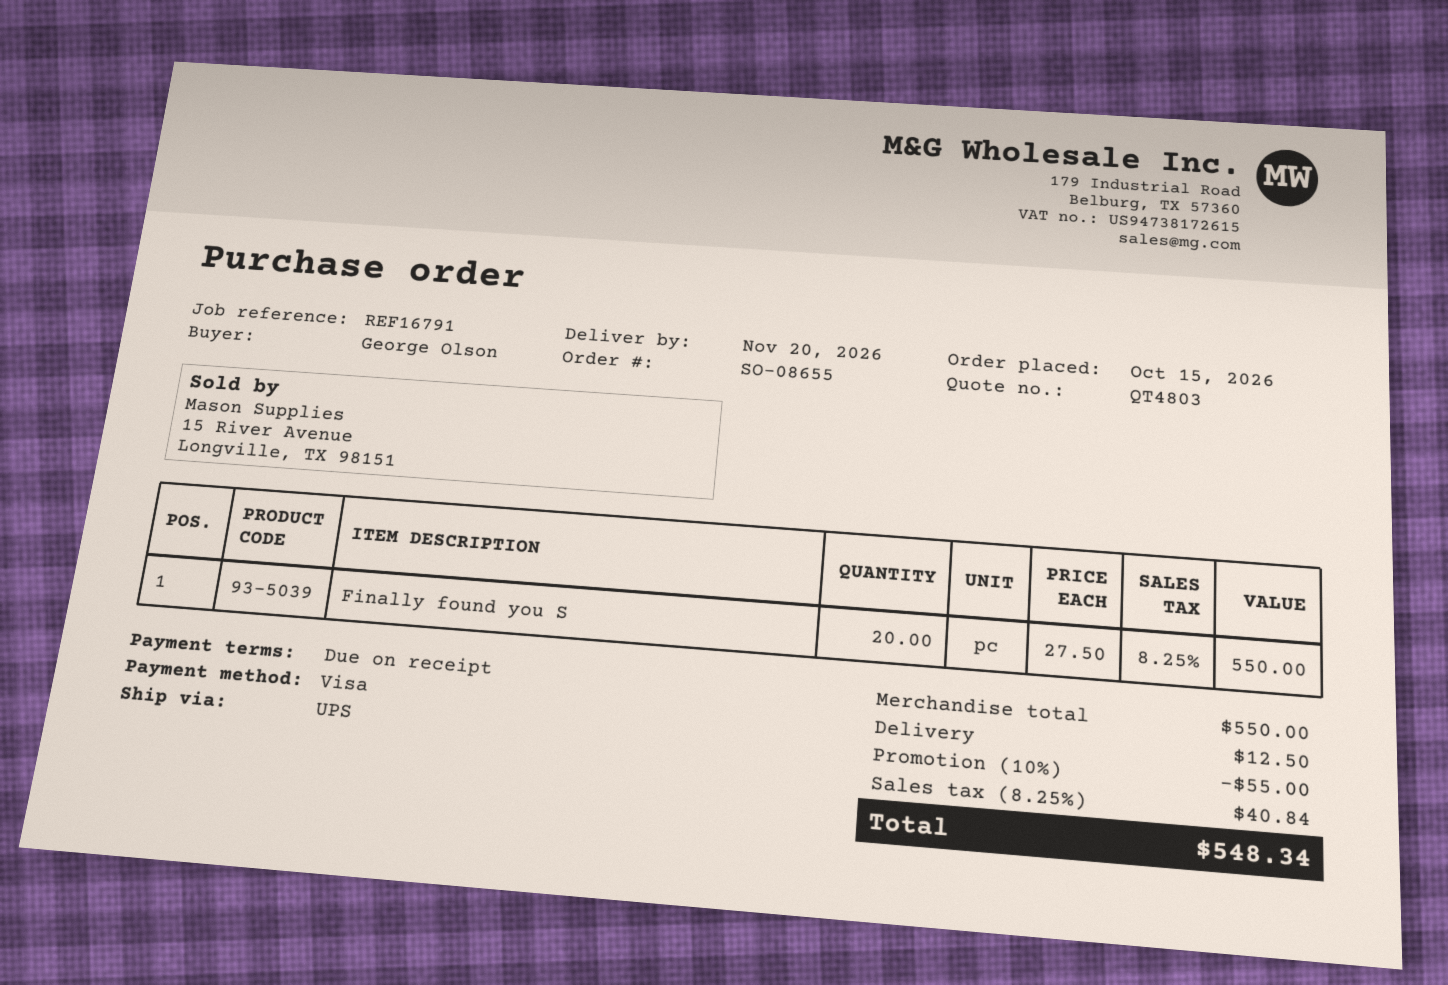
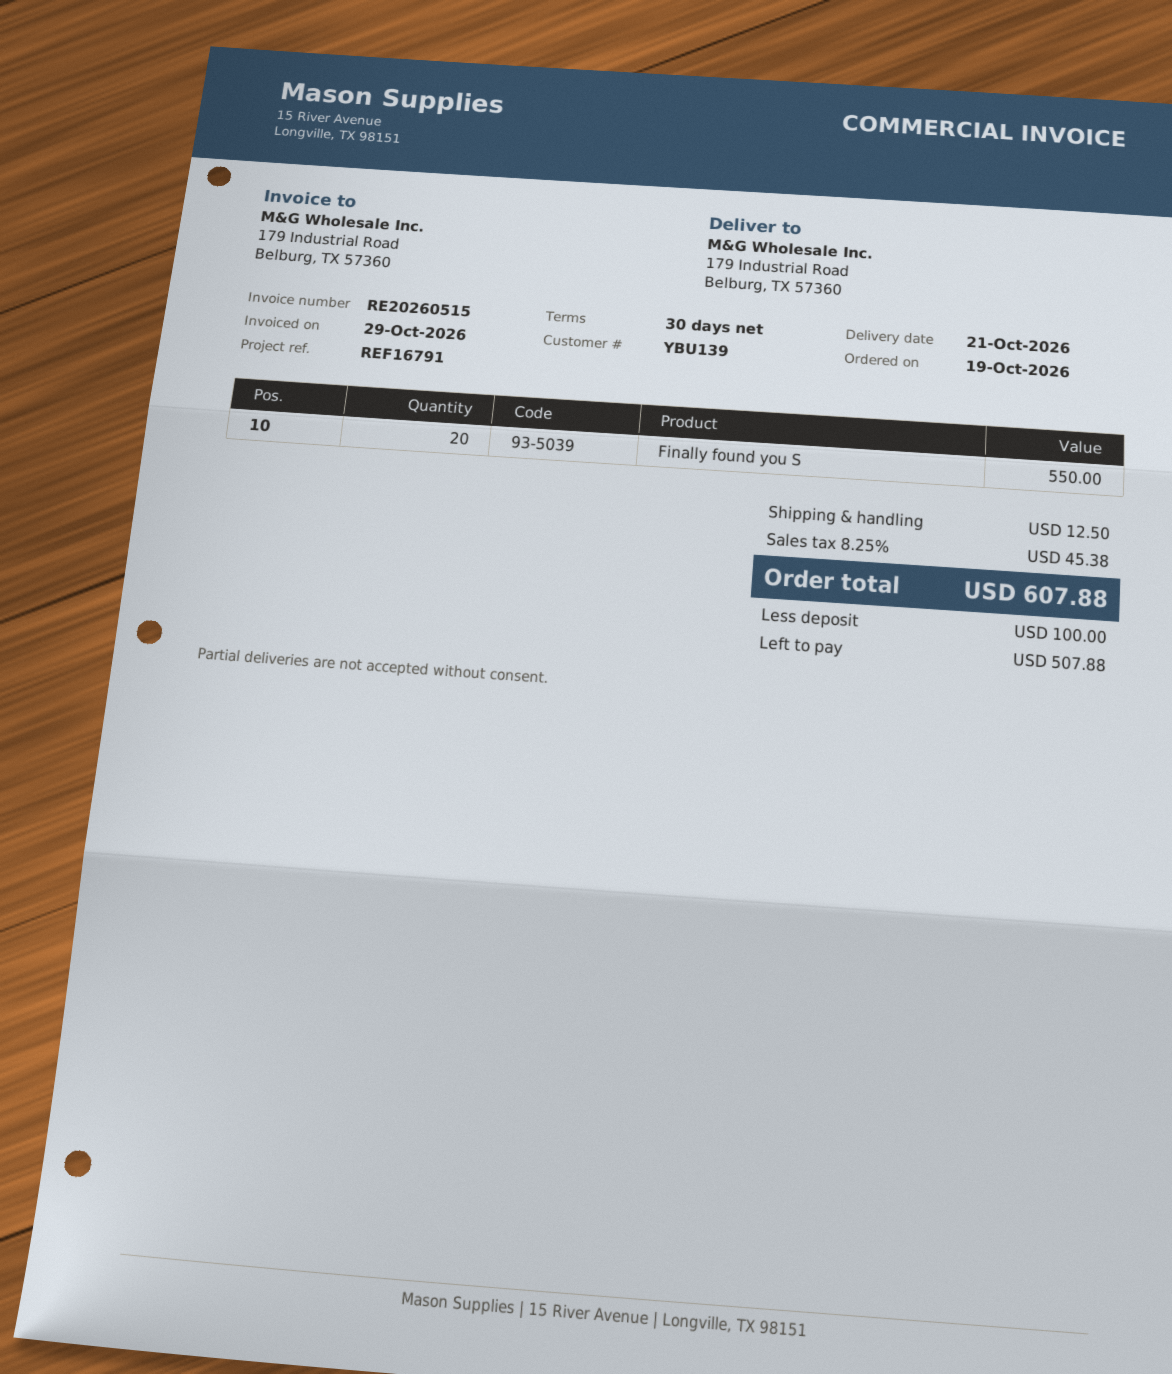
order date: 2026-10-15 -> 2026-10-19
delivery date: 2026-11-20 -> 2026-10-21
payment terms: on receipt -> 30 days
discount: 10% = 55.00 -> none
tax: 8.25% = 40.84 -> 8.25% = 45.38
total: 548.34 -> 607.88

